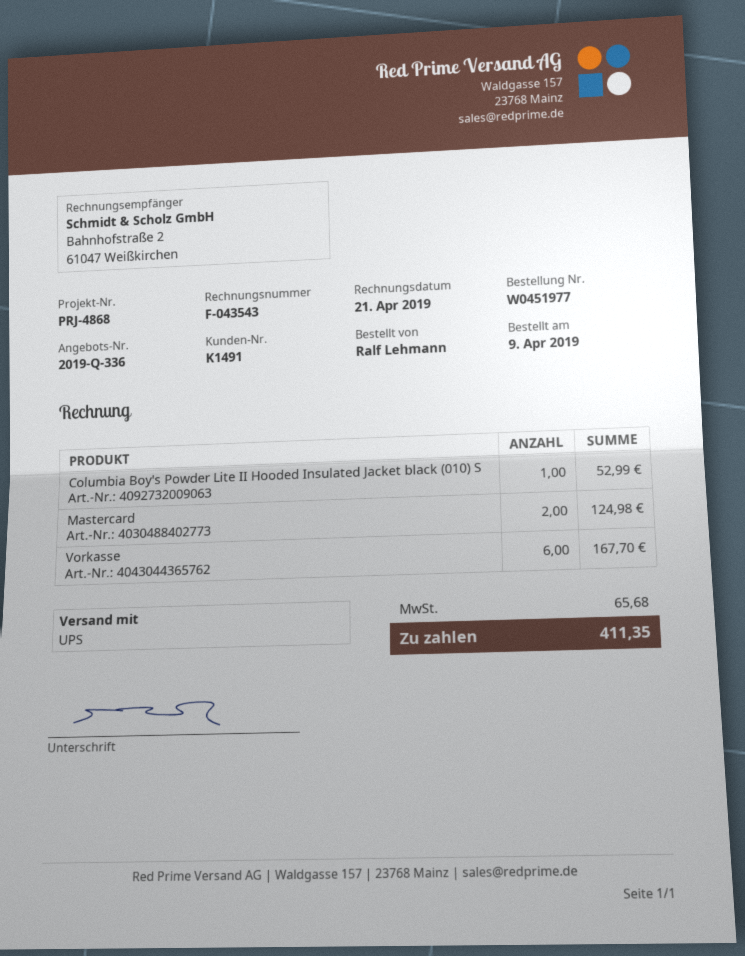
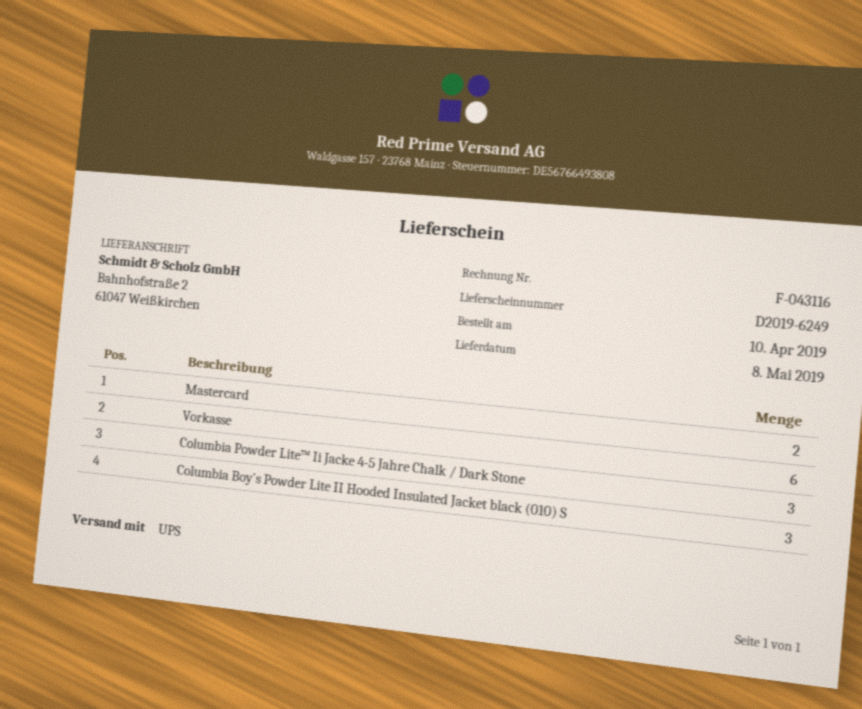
order date: 2019-04-09 -> 2019-04-10
invoice number: F-043543 -> F-043116
Columbia Boy's Powder Lite II Hooded Insulated Jacket black (010) S: 1 -> 3
Columbia Powder Lite™ Ii Jacke 4-5 Jahre Chalk / Dark Stone: none -> 3

